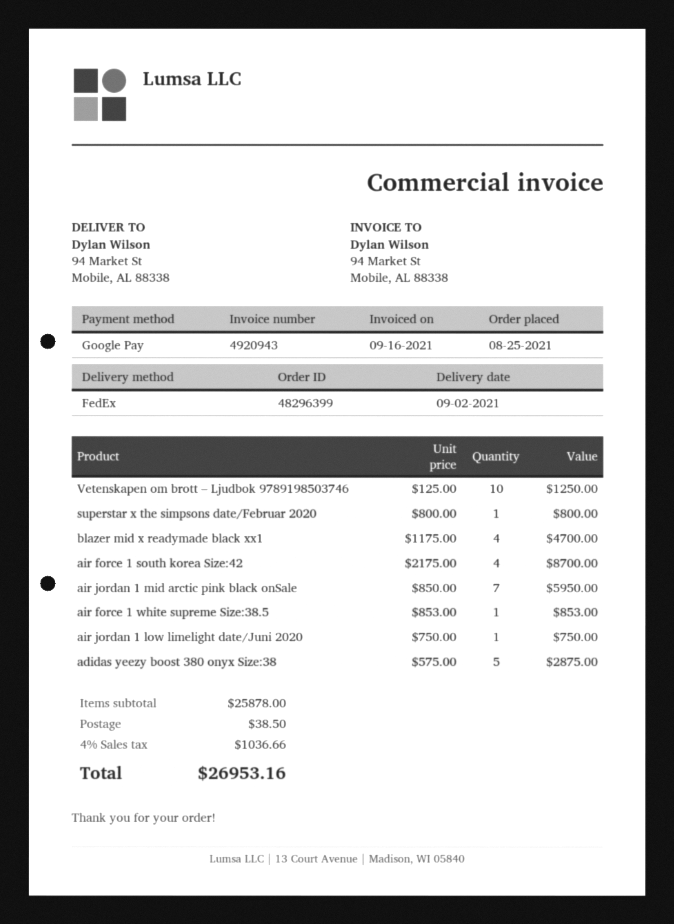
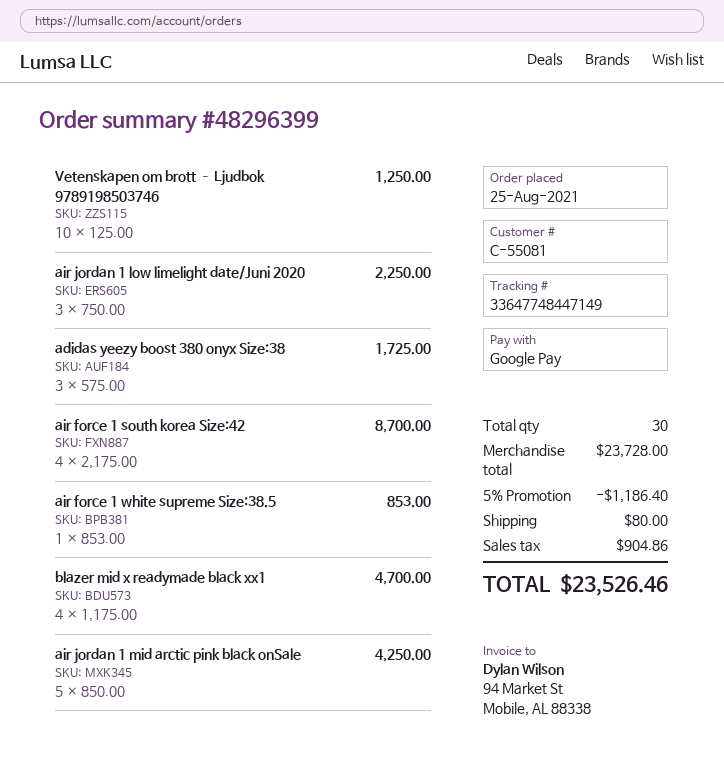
superstar x the simpsons date/Februar 2020: 1 x 800.00 = 800.00 -> none
air jordan 1 mid arctic pink black onSale: 7 x 850.00 = 5950.00 -> 5 x 850.00 = 4250.00
air jordan 1 low limelight date/Juni 2020: 1 x 750.00 = 750.00 -> 3 x 750.00 = 2250.00
adidas yeezy boost 380 onyx Size:38: 5 x 575.00 = 2875.00 -> 3 x 575.00 = 1725.00
subtotal: 25878.00 -> 23728.00
discount: none -> 5% = 1186.40
shipping: 38.50 -> 80.00
tax: 1036.66 -> 904.86
total: 26953.16 -> 23526.46

